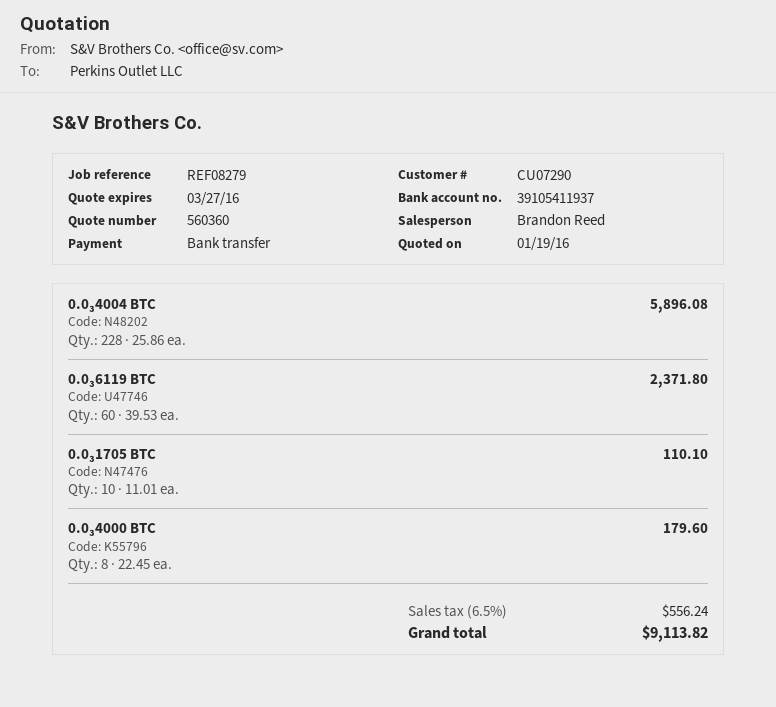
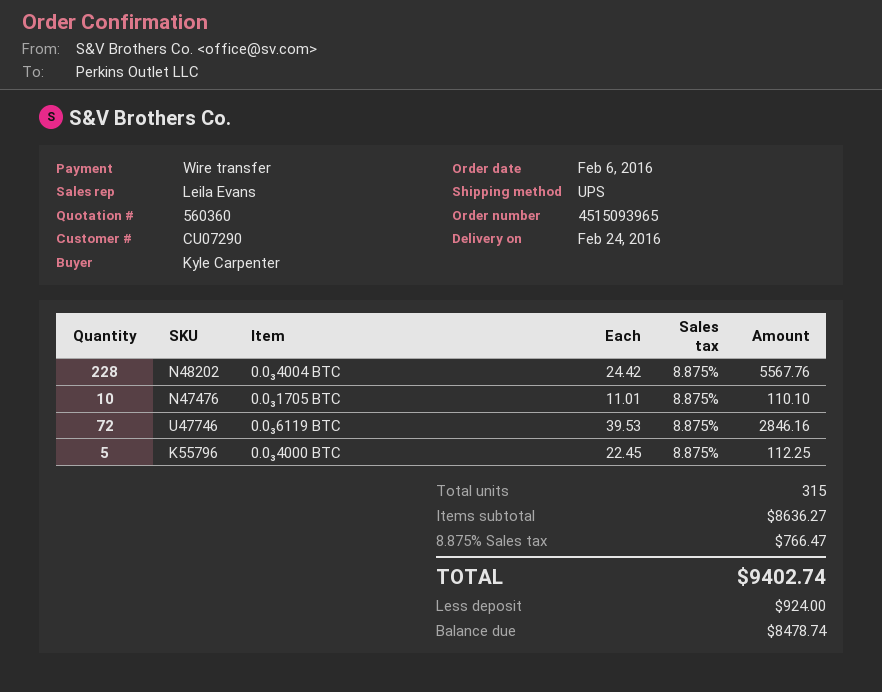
sales rep: Brandon Reed -> Leila Evans
0.0₃4004 BTC: 228 x 25.86 = 5896.08 -> 228 x 24.42 = 5567.76
0.0₃6119 BTC: 60 x 39.53 = 2371.80 -> 72 x 39.53 = 2846.16
0.0₃4000 BTC: 8 x 22.45 = 179.60 -> 5 x 22.45 = 112.25
tax: 6.5% = 556.24 -> 8.875% = 766.47
total: 9113.82 -> 9402.74

